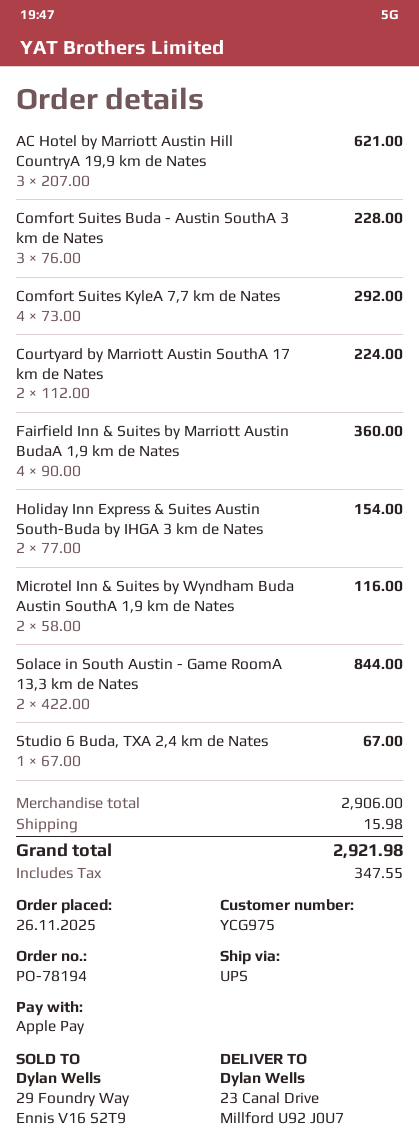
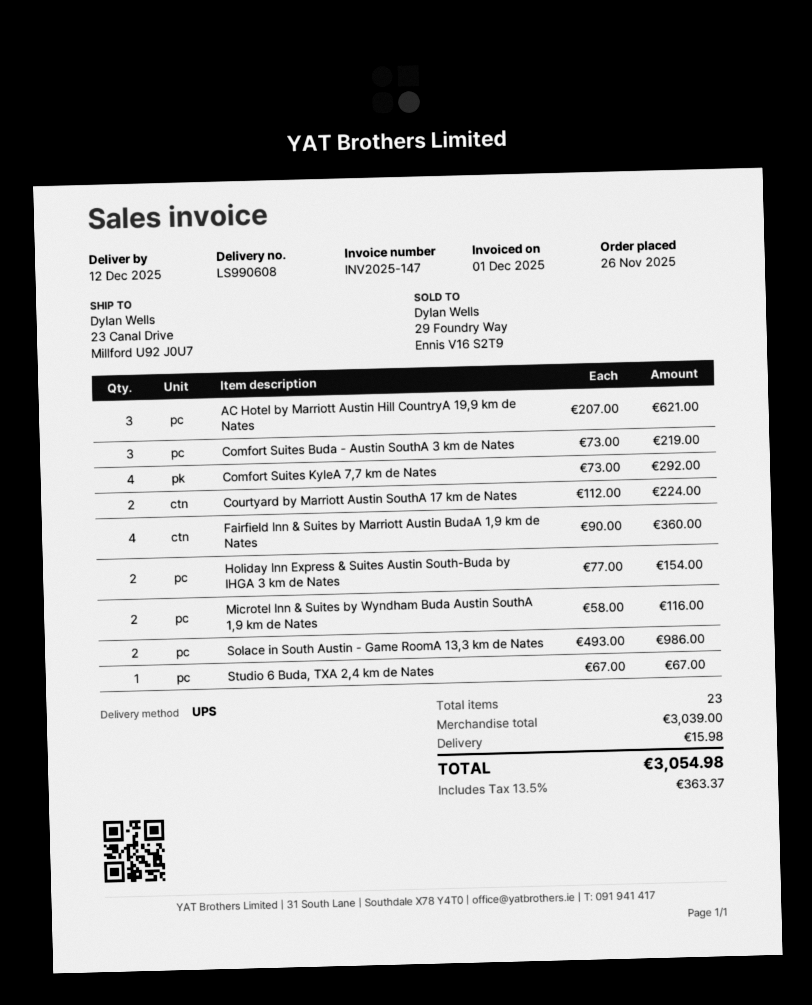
Comfort Suites Buda - Austin SouthA 3 km de Nates: 3 x 76.00 = 228.00 -> 3 x 73.00 = 219.00
Solace in South Austin - Game RoomA 13,3 km de Nates: 2 x 422.00 = 844.00 -> 2 x 493.00 = 986.00
subtotal: 2906.00 -> 3039.00
tax: 347.55 -> 363.37
total: 2921.98 -> 3054.98

